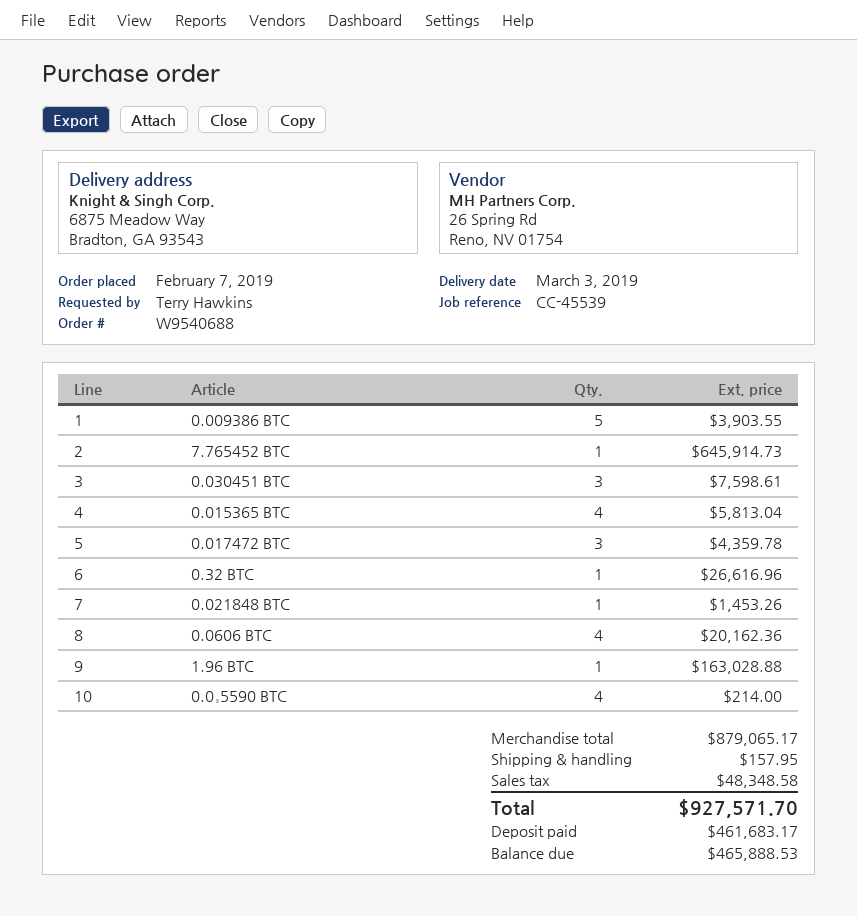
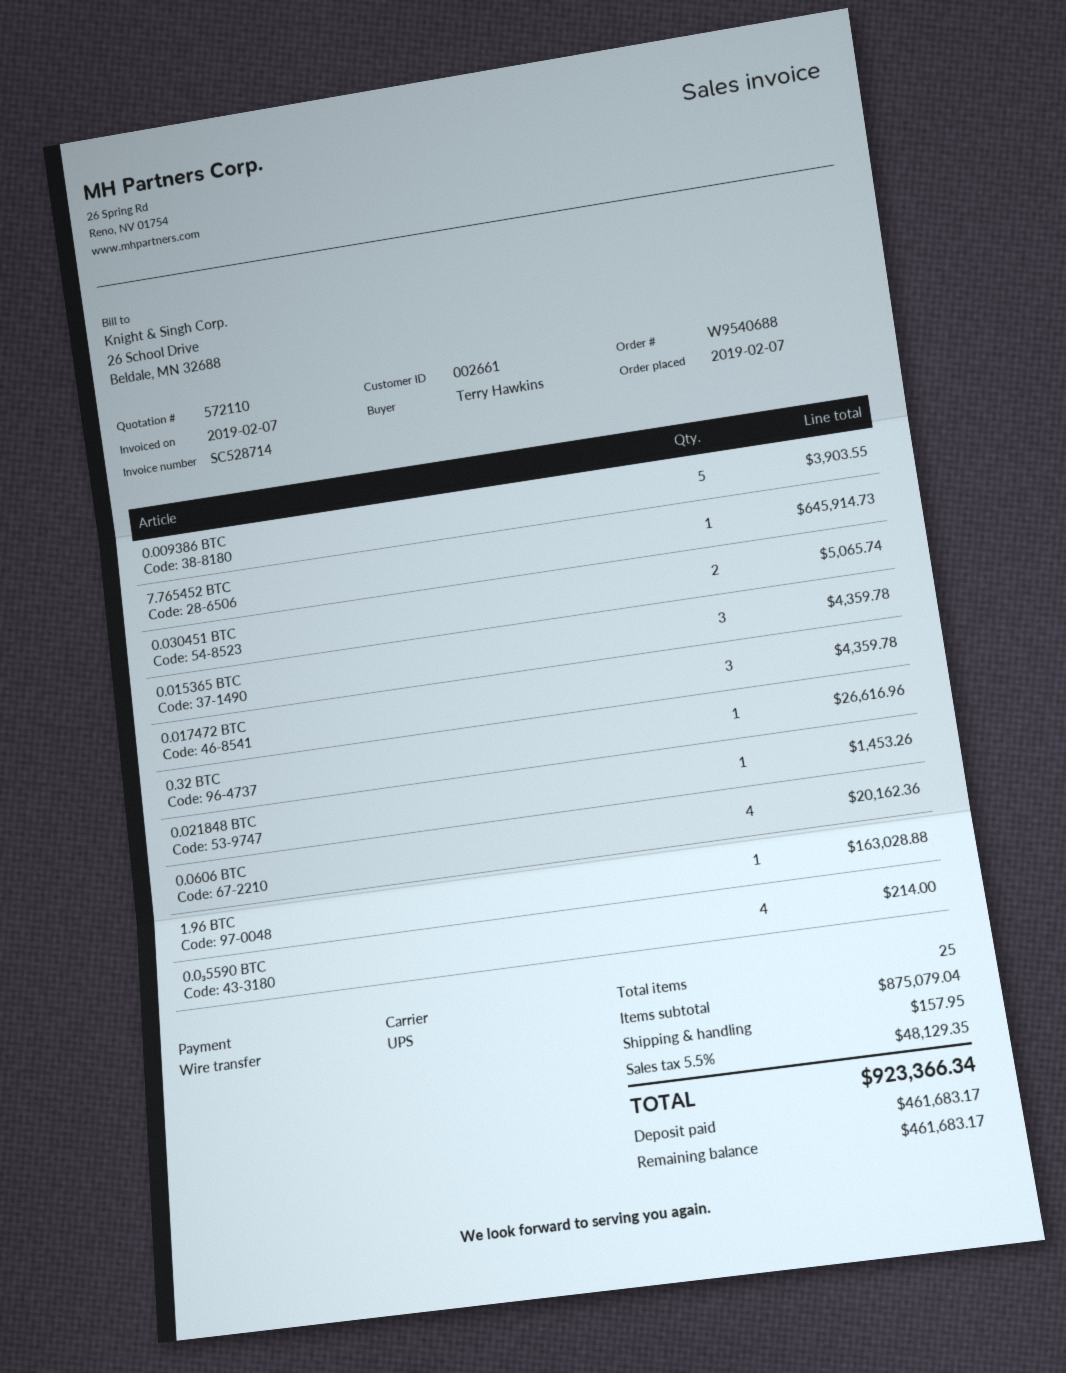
0.030451 BTC: 3 for 7598.61 -> 2 for 5065.74
0.015365 BTC: 4 for 5813.04 -> 3 for 4359.78
subtotal: 879065.17 -> 875079.04
tax: 48348.58 -> 48129.35
total: 927571.70 -> 923366.34
balance: 465888.53 -> 461683.17

